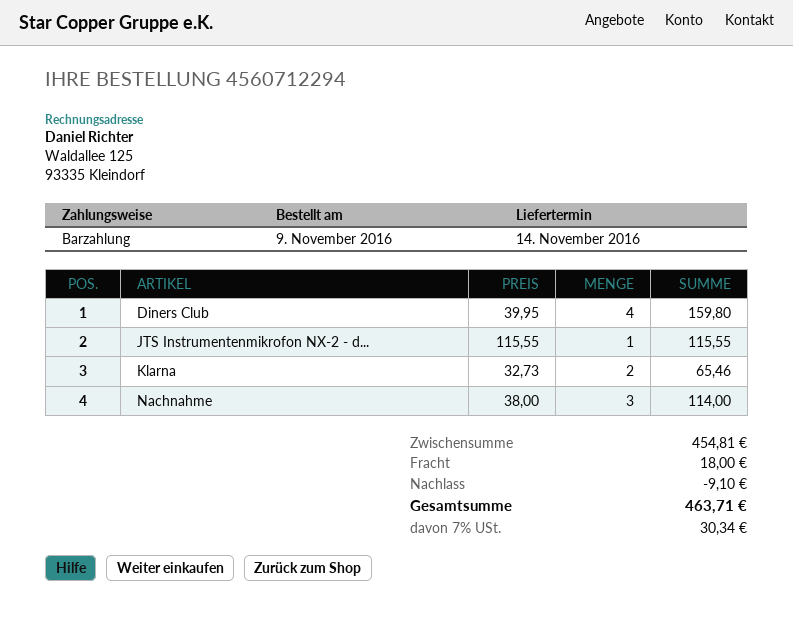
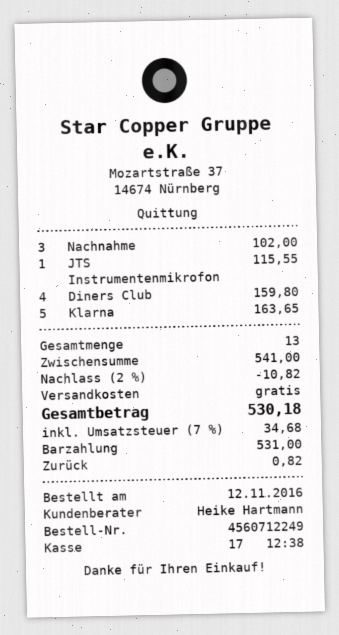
order number: 4560712294 -> 4560712249
order date: 2016-11-09 -> 2016-11-12
Klarna: 2 for 65.46 -> 5 for 163.65
Nachnahme: 3 for 114.00 -> 3 for 102.00
subtotal: 454.81 -> 541.00
discount: 9.10 -> 10.82
shipping: 18.00 -> 0.00
tax: 7% = 30.34 -> 7% = 34.68
total: 463.71 -> 530.18

